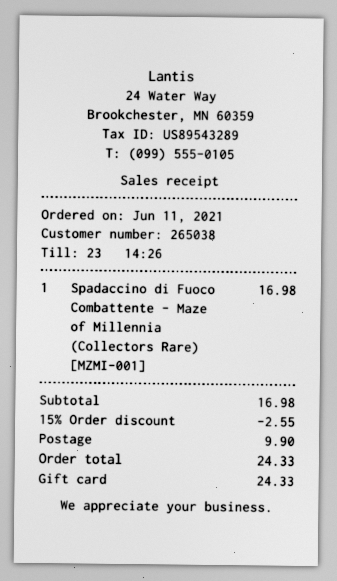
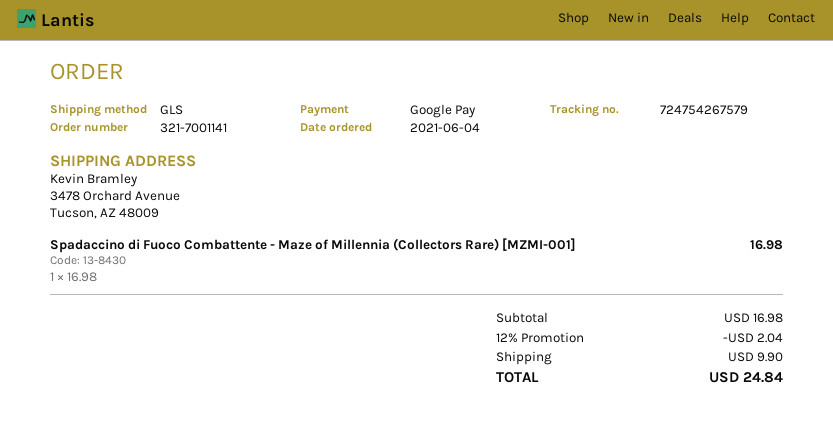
order date: 2021-06-11 -> 2021-06-04
payment method: gift card -> Google Pay
discount: 15% = 2.55 -> 12% = 2.04
total: 24.33 -> 24.84

